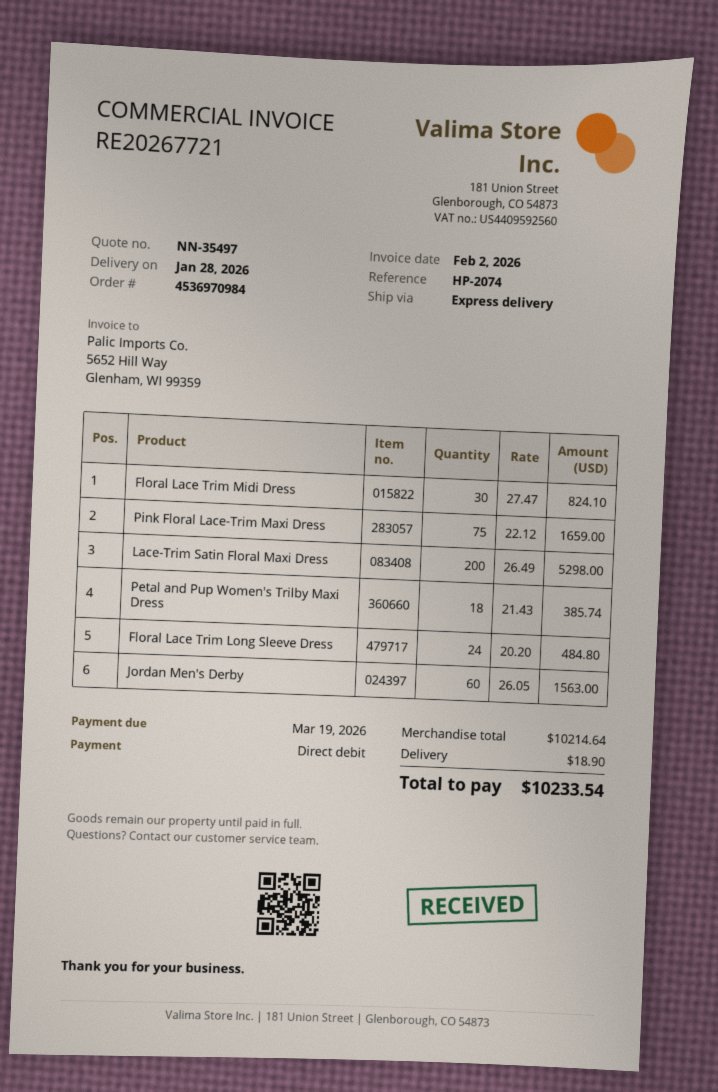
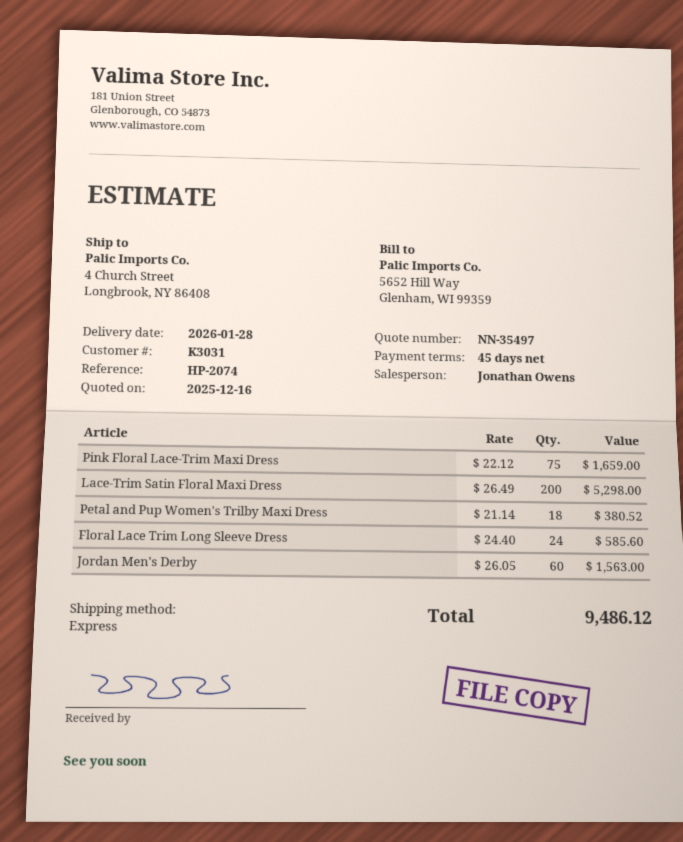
Floral Lace Trim Midi Dress: 30 x 27.47 = 824.10 -> none
Petal and Pup Women's Trilby Maxi Dress: 18 x 21.43 = 385.74 -> 18 x 21.14 = 380.52
Floral Lace Trim Long Sleeve Dress: 24 x 20.20 = 484.80 -> 24 x 24.40 = 585.60
shipping: 18.90 -> none
total: 10233.54 -> 9486.12

